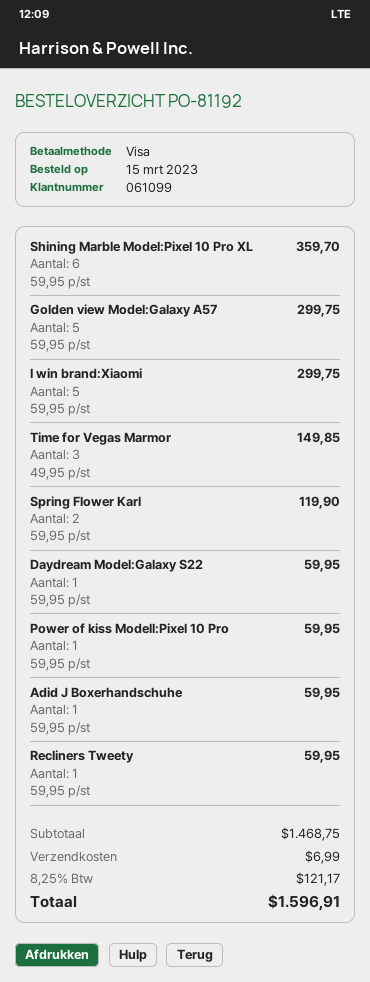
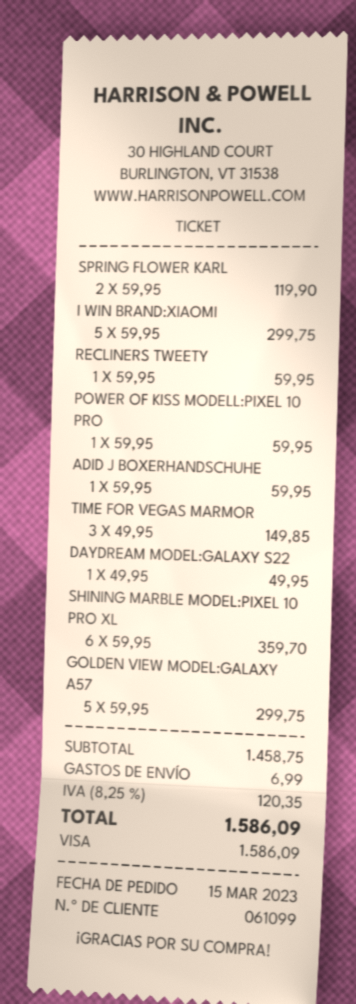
Daydream Model:Galaxy S22: 1 x 59.95 = 59.95 -> 1 x 49.95 = 49.95
subtotal: 1468.75 -> 1458.75
tax: 8.25% = 121.17 -> 8.25% = 120.35
total: 1596.91 -> 1586.09

